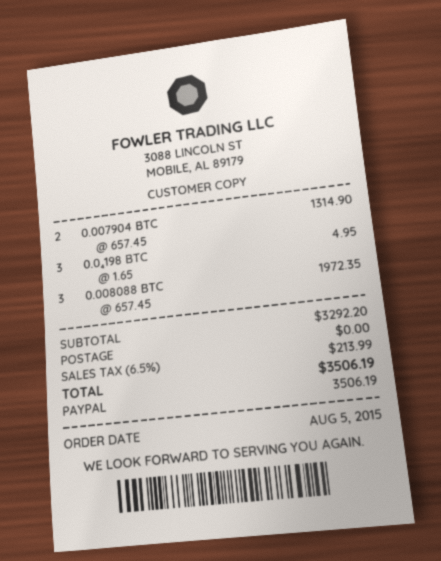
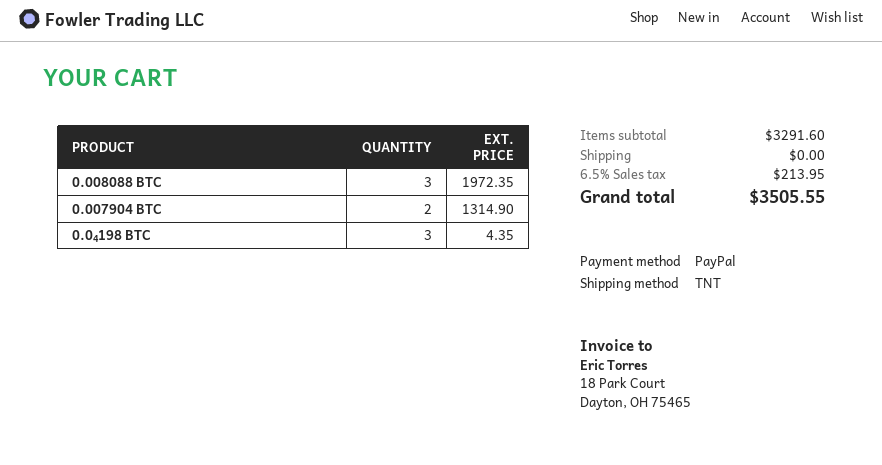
0.0₄198 BTC: 3 for 4.95 -> 3 for 4.35
subtotal: 3292.20 -> 3291.60
tax: 6.5% = 213.99 -> 6.5% = 213.95
total: 3506.19 -> 3505.55

